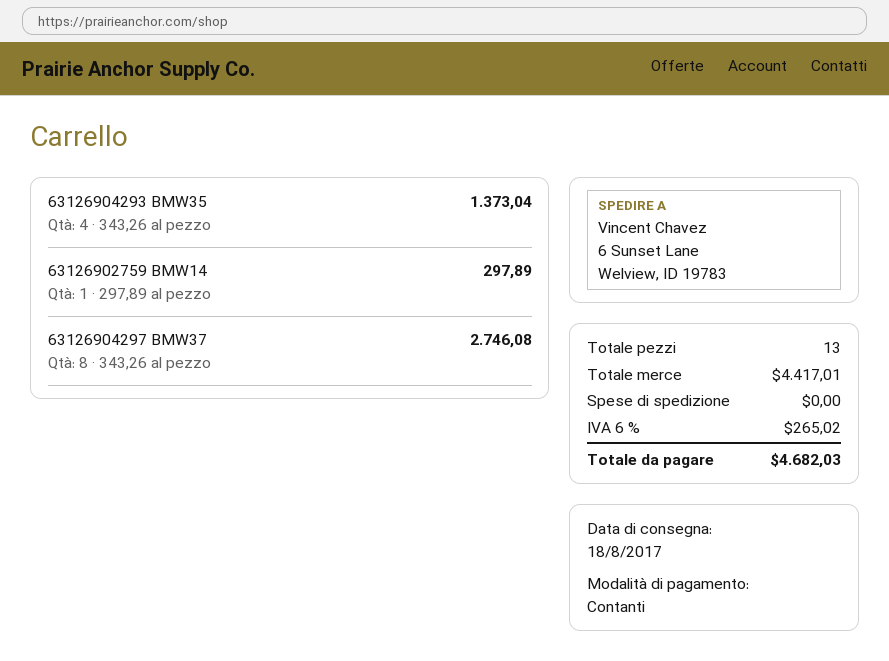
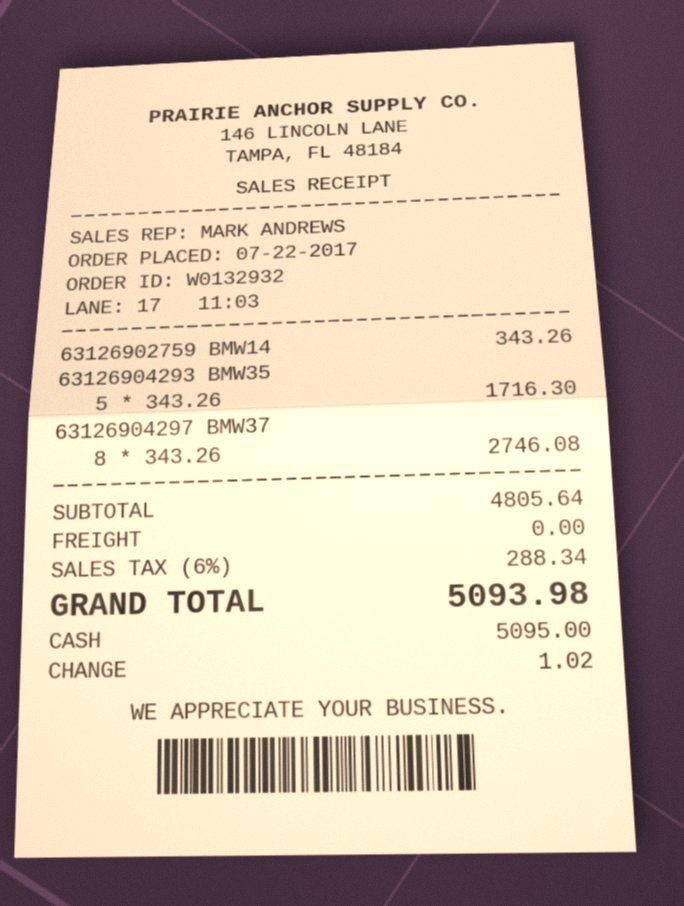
63126904293 BMW35: 4 x 343.26 = 1373.04 -> 5 x 343.26 = 1716.30
63126902759 BMW14: 1 x 297.89 = 297.89 -> 1 x 343.26 = 343.26
subtotal: 4417.01 -> 4805.64
tax: 6% = 265.02 -> 6% = 288.34
total: 4682.03 -> 5093.98

